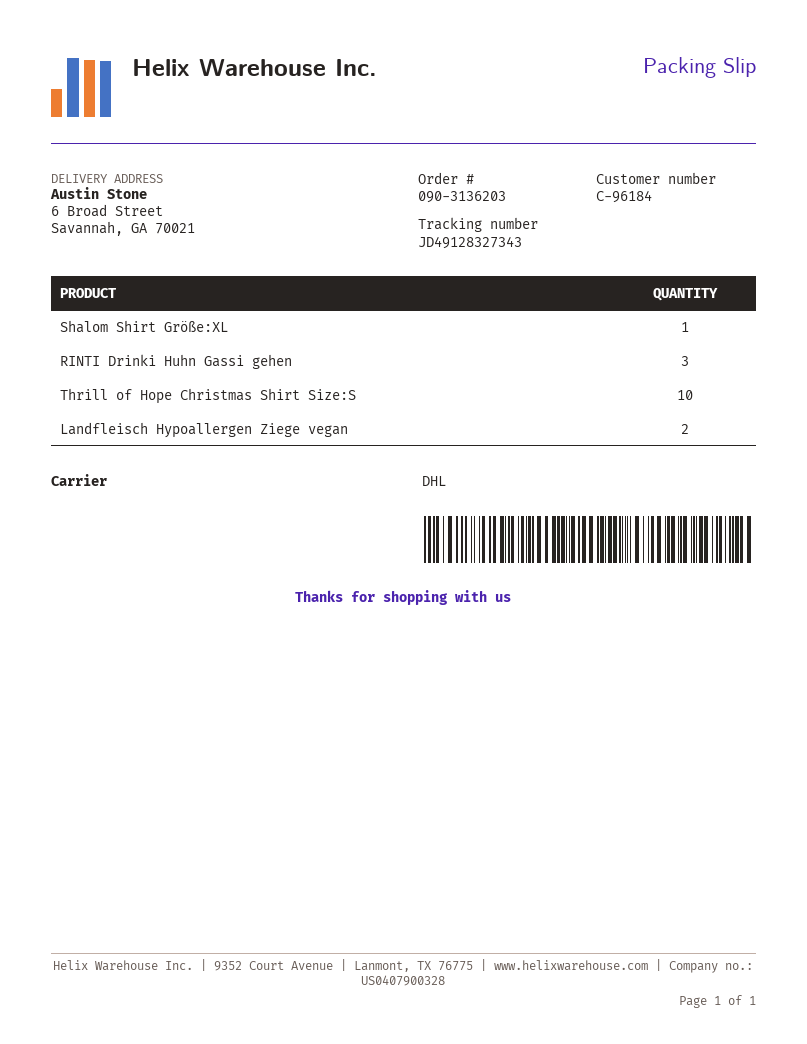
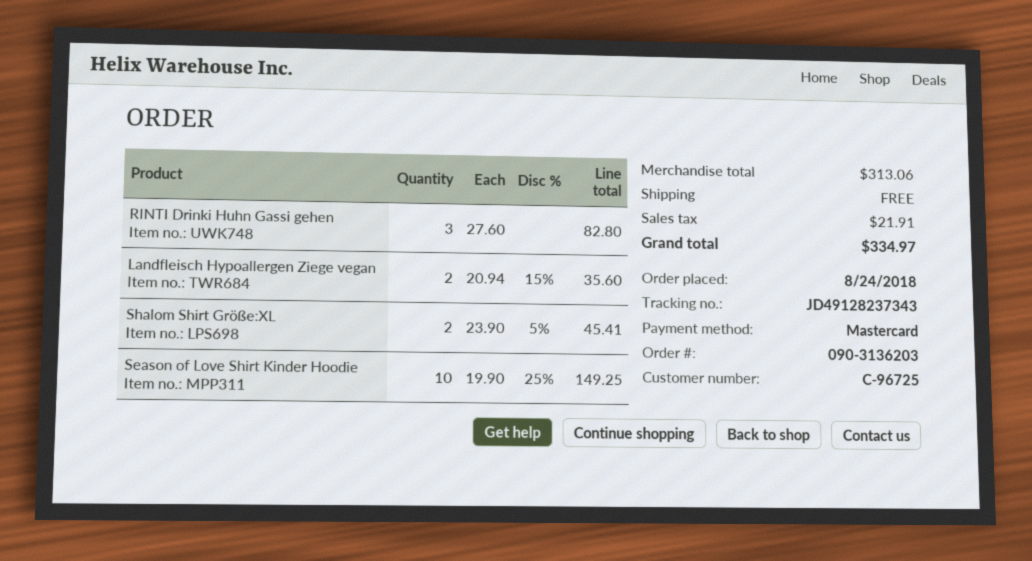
customer number: C-96184 -> C-96725
tracking number: JD49128327343 -> JD49128237343
Shalom Shirt Größe:XL: 1 -> 2
Thrill of Hope Christmas Shirt Size:S: 10 -> none
Season of Love Shirt Kinder Hoodie: none -> 10

